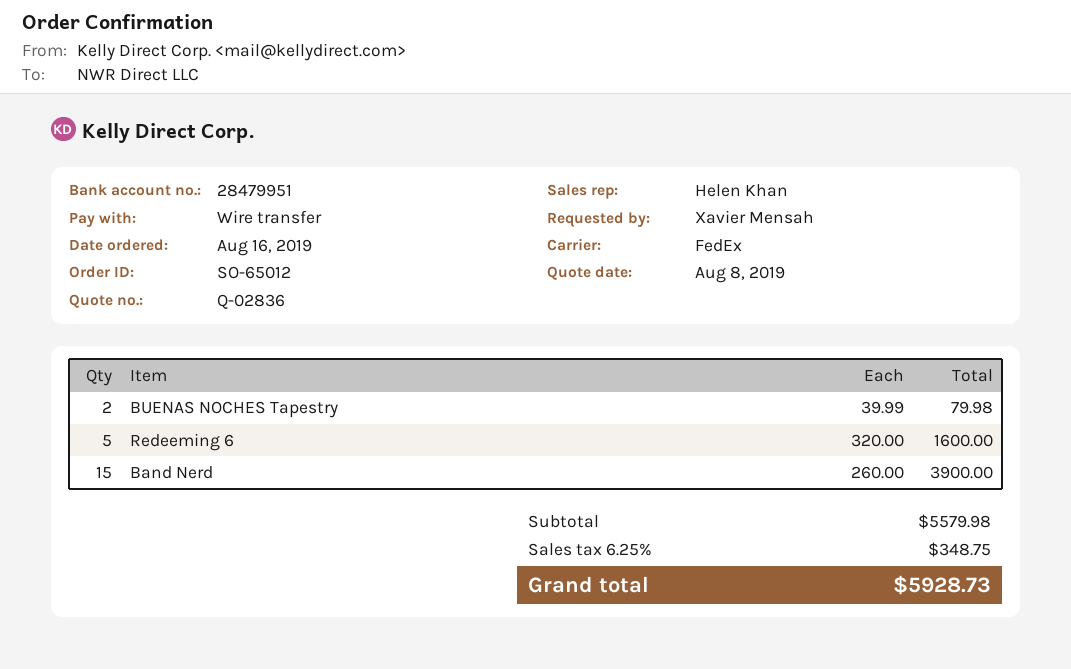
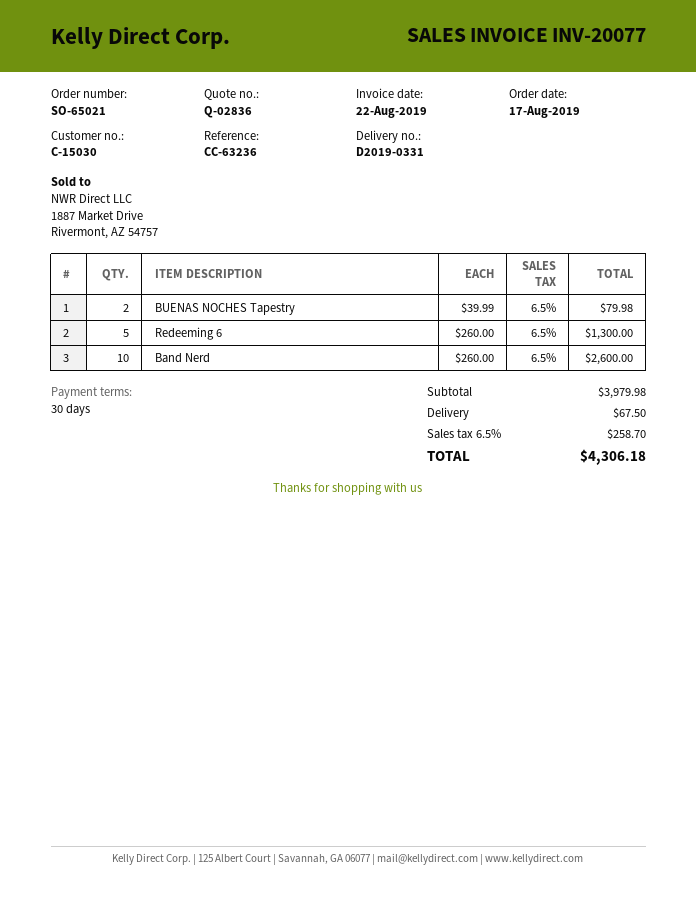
order number: SO-65012 -> SO-65021
order date: 2019-08-16 -> 2019-08-17
Redeeming 6: 5 x 320.00 = 1600.00 -> 5 x 260.00 = 1300.00
Band Nerd: 15 x 260.00 = 3900.00 -> 10 x 260.00 = 2600.00
subtotal: 5579.98 -> 3979.98
shipping: none -> 67.50
tax: 6.25% = 348.75 -> 6.5% = 258.70
total: 5928.73 -> 4306.18

